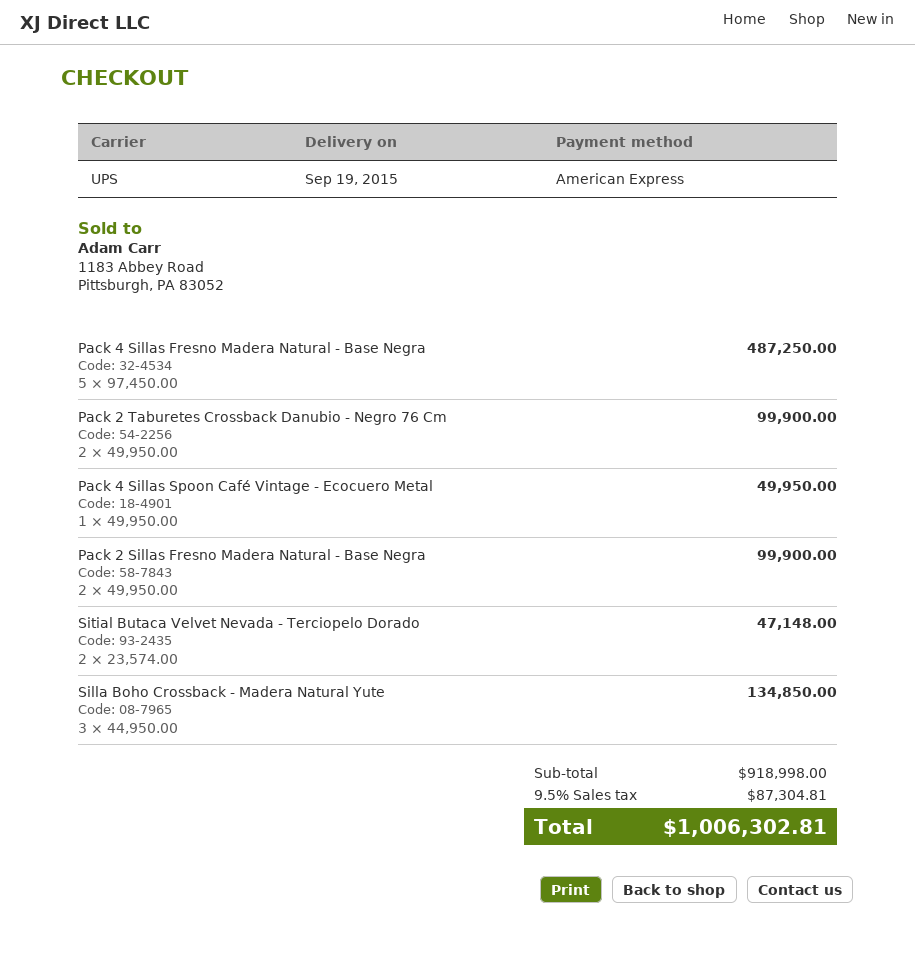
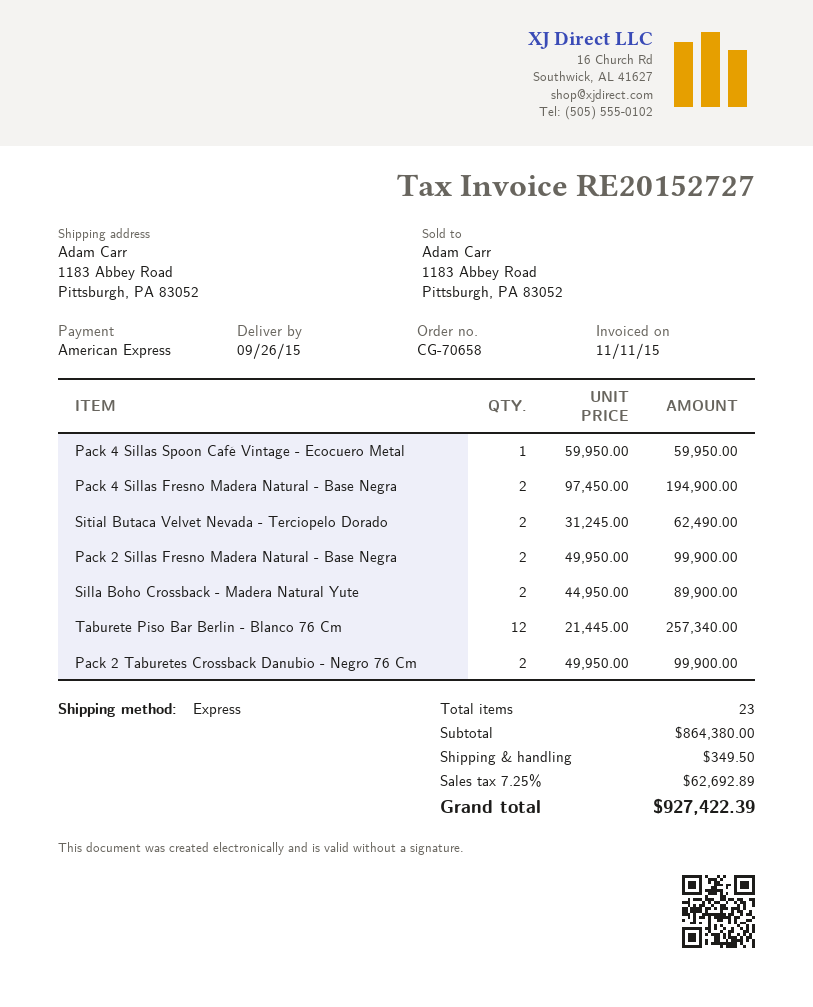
delivery date: 2015-09-19 -> 2015-09-26
shipping method: UPS -> express
Pack 4 Sillas Fresno Madera Natural - Base Negra: 5 x 97450.00 = 487250.00 -> 2 x 97450.00 = 194900.00
Pack 4 Sillas Spoon Café Vintage - Ecocuero Metal: 1 x 49950.00 = 49950.00 -> 1 x 59950.00 = 59950.00
Sitial Butaca Velvet Nevada - Terciopelo Dorado: 2 x 23574.00 = 47148.00 -> 2 x 31245.00 = 62490.00
Silla Boho Crossback - Madera Natural Yute: 3 x 44950.00 = 134850.00 -> 2 x 44950.00 = 89900.00
Taburete Piso Bar Berlin - Blanco 76 Cm: none -> 12 x 21445.00 = 257340.00
subtotal: 918998.00 -> 864380.00
shipping: none -> 349.50
tax: 9.5% = 87304.81 -> 7.25% = 62692.89
total: 1006302.81 -> 927422.39

